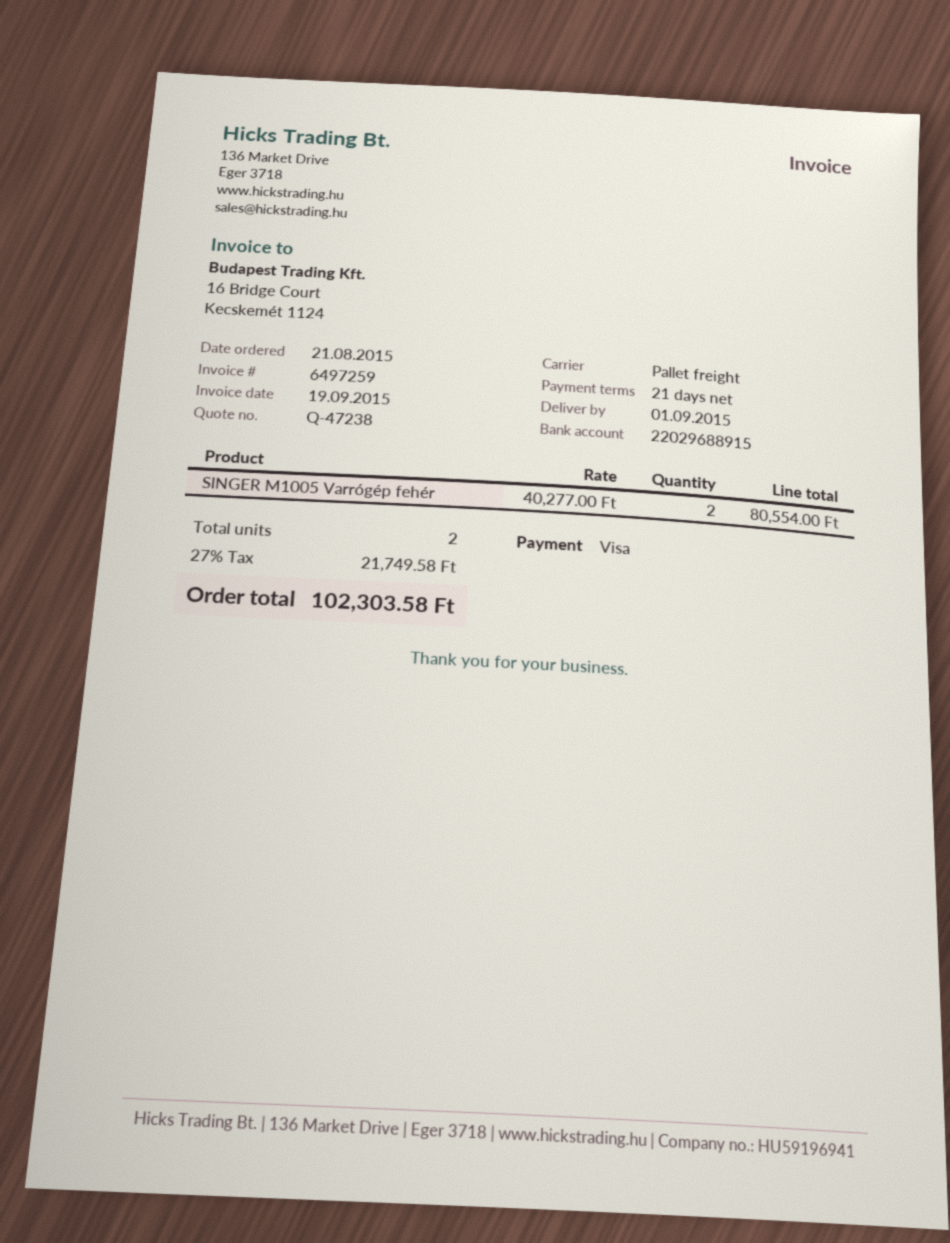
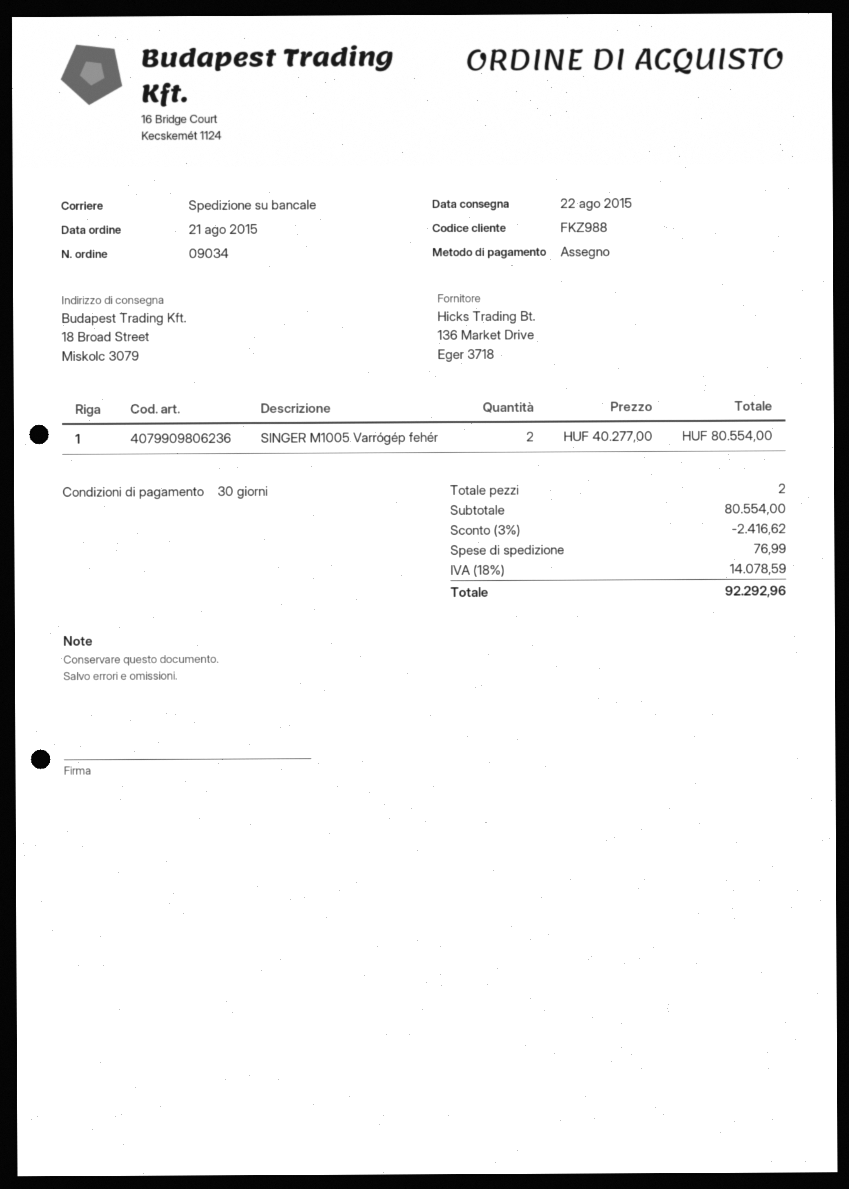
delivery date: 2015-09-01 -> 2015-08-22
payment terms: 21 days -> 30 days
payment method: Visa -> cheque
discount: none -> 3% = 2416.62
shipping: none -> 76.99
tax: 27% = 21749.58 -> 18% = 14078.59
total: 102303.58 -> 92292.96

